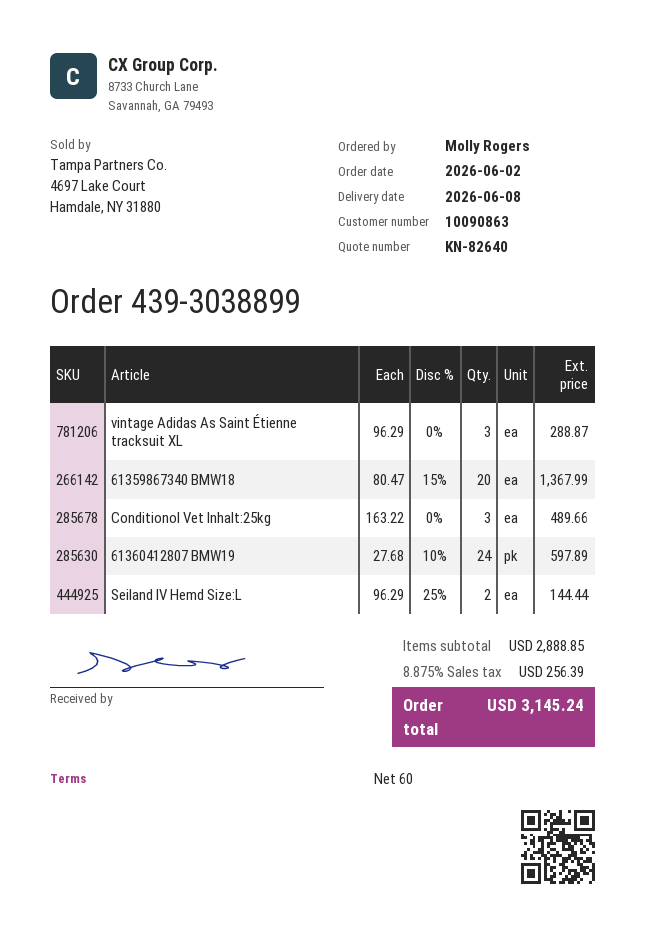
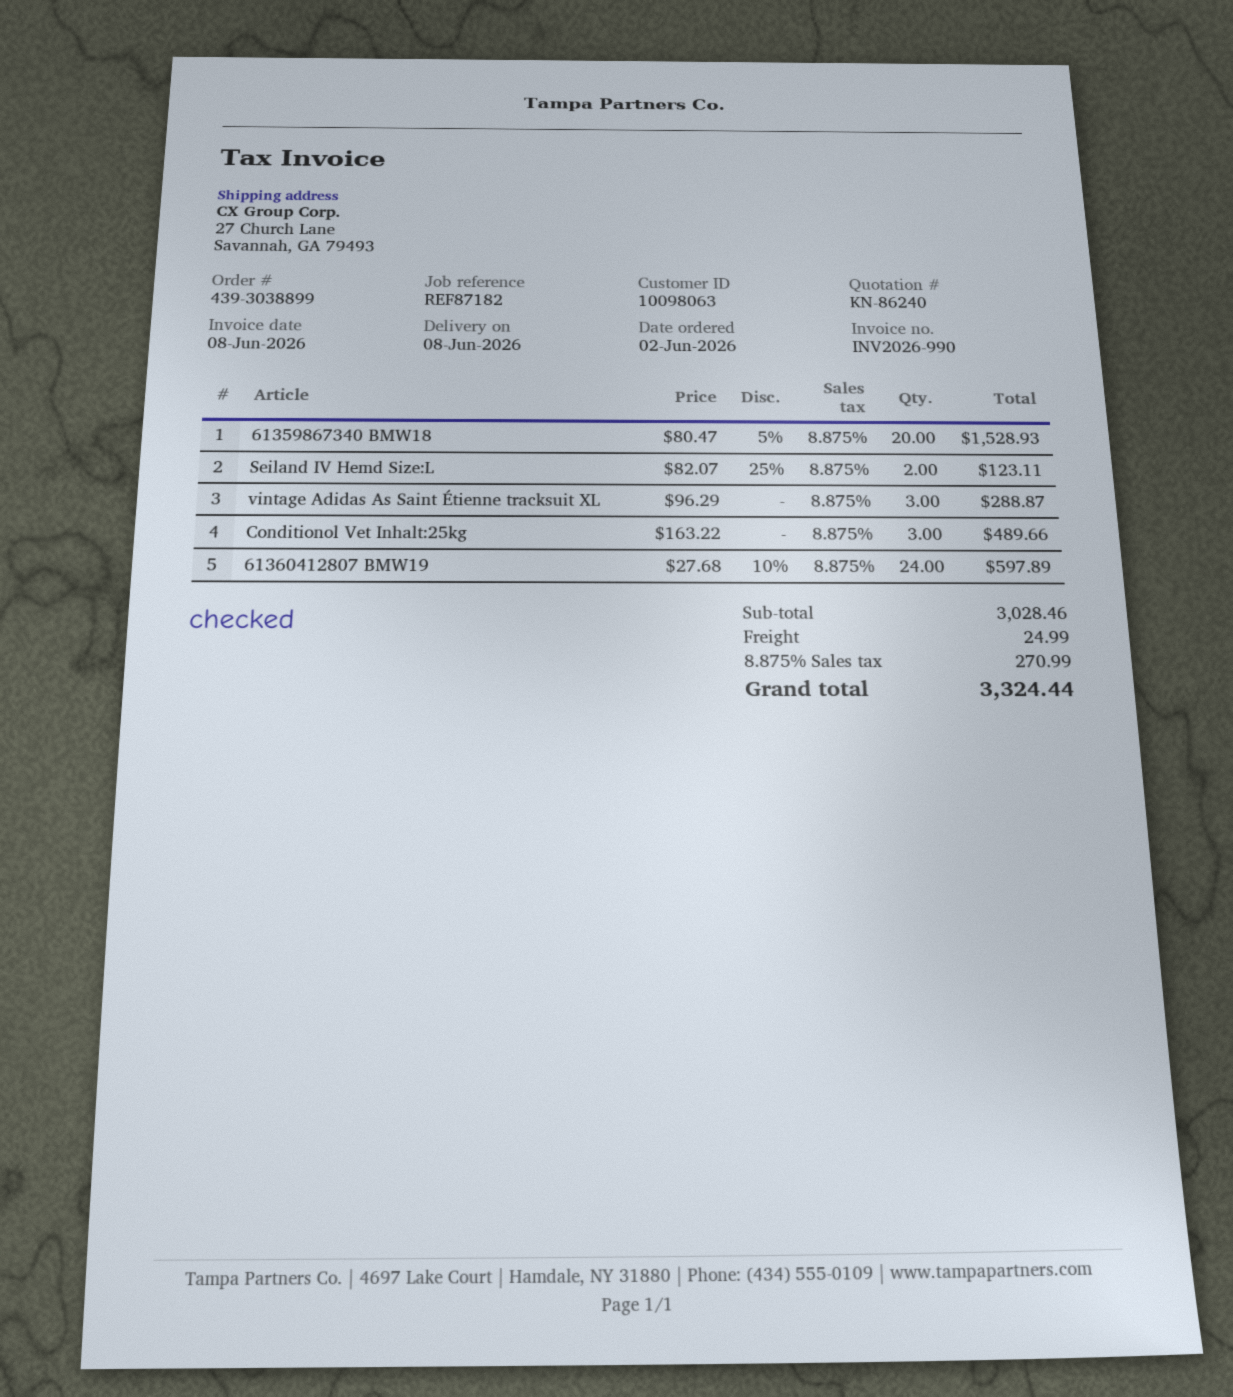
quote number: KN-82640 -> KN-86240
customer number: 10090863 -> 10098063
61359867340 BMW18: 20 x 80.47 - 15% = 1367.99 -> 20 x 80.47 - 5% = 1528.93
Seiland IV Hemd Size:L: 2 x 96.29 - 25% = 144.44 -> 2 x 82.07 - 25% = 123.11
subtotal: 2888.85 -> 3028.46
shipping: none -> 24.99
tax: 8.875% = 256.39 -> 8.875% = 270.99
total: 3145.24 -> 3324.44

